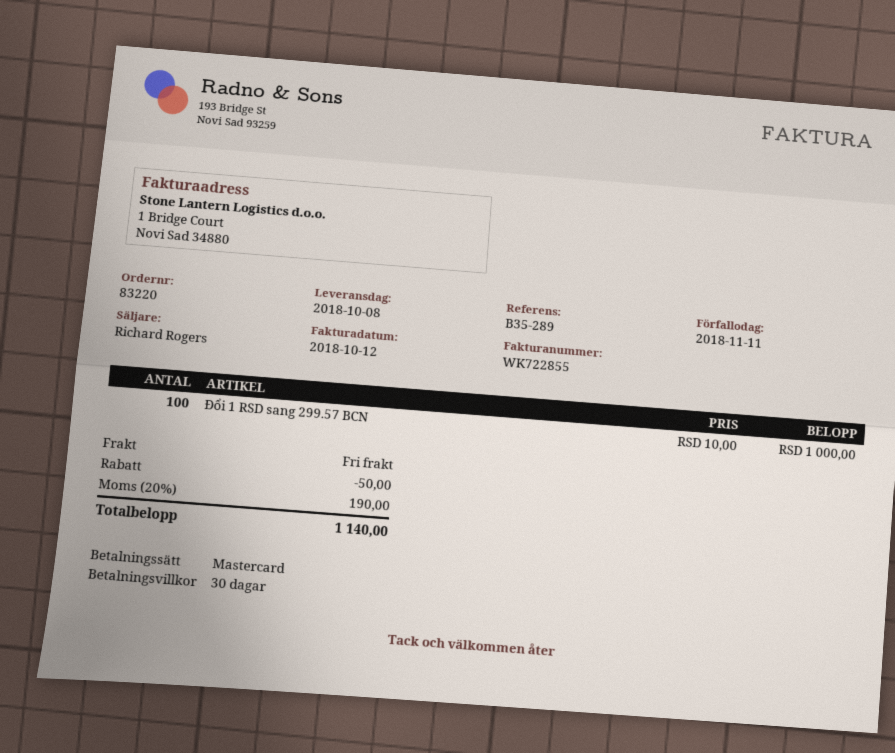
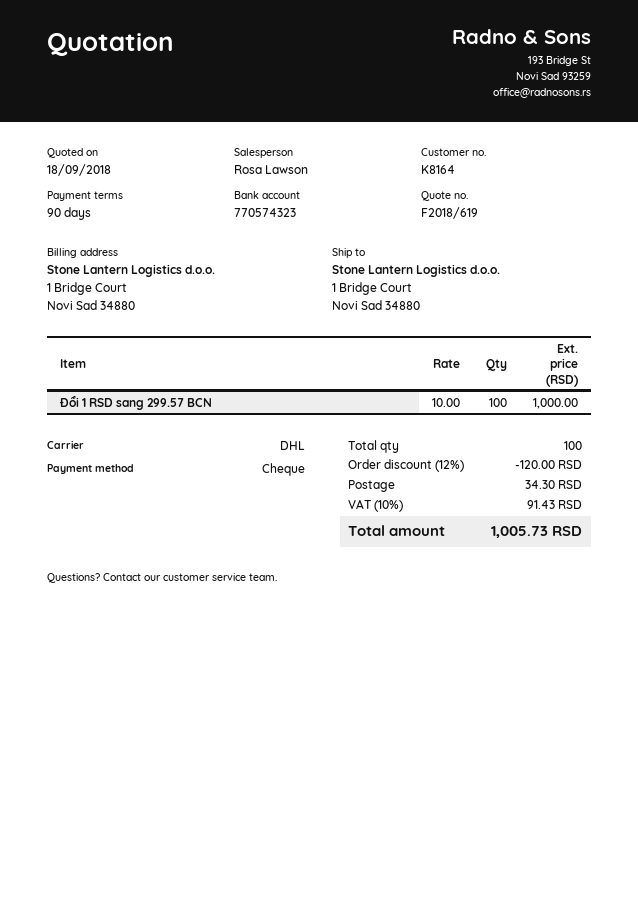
payment terms: 30 days -> 90 days
sales rep: Richard Rogers -> Rosa Lawson
payment method: Mastercard -> cheque
discount: 50.00 -> 120.00
shipping: 0.00 -> 34.30
tax: 20% = 190.00 -> 10% = 91.43
total: 1140.00 -> 1005.73

